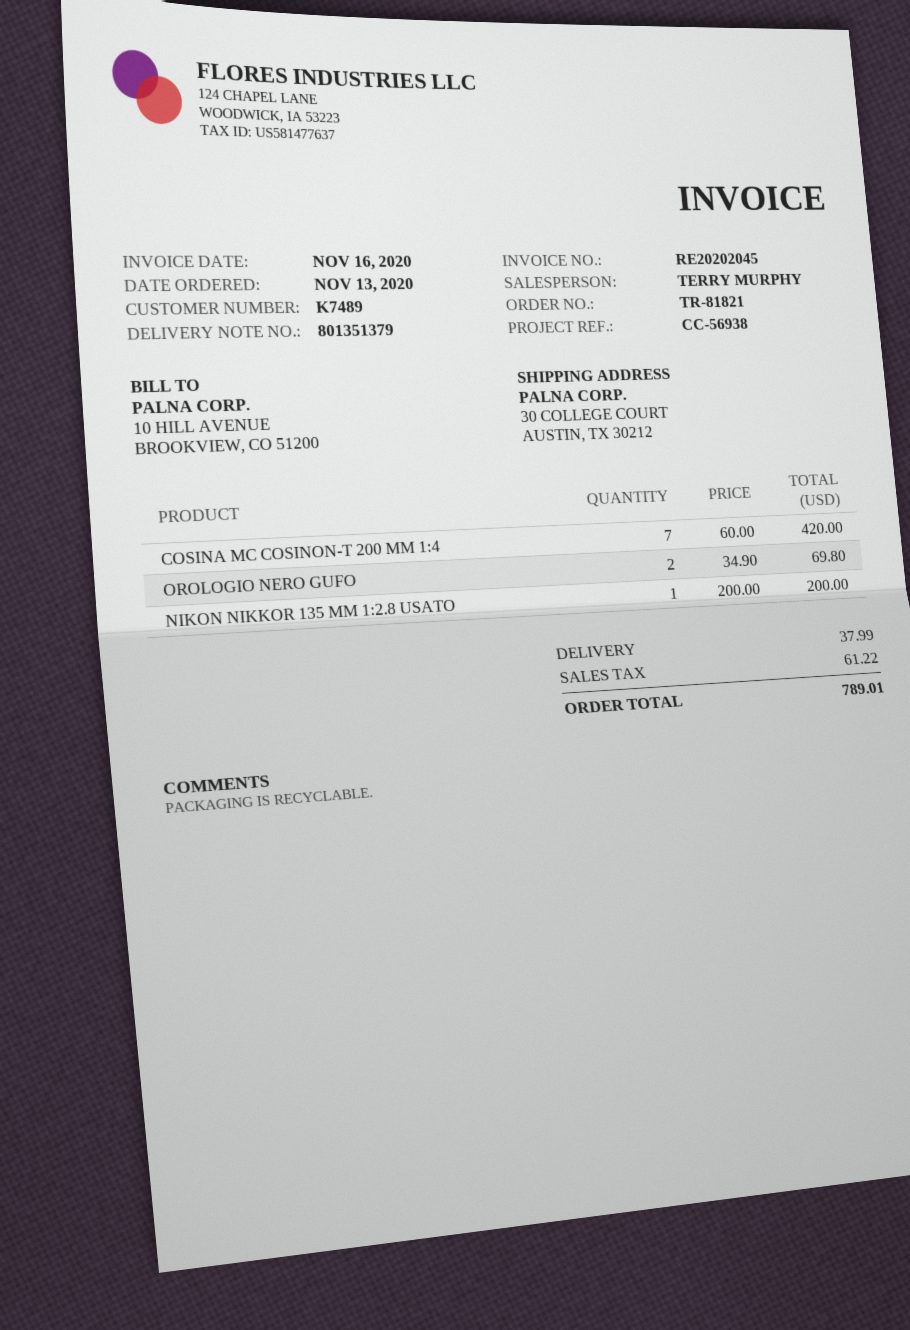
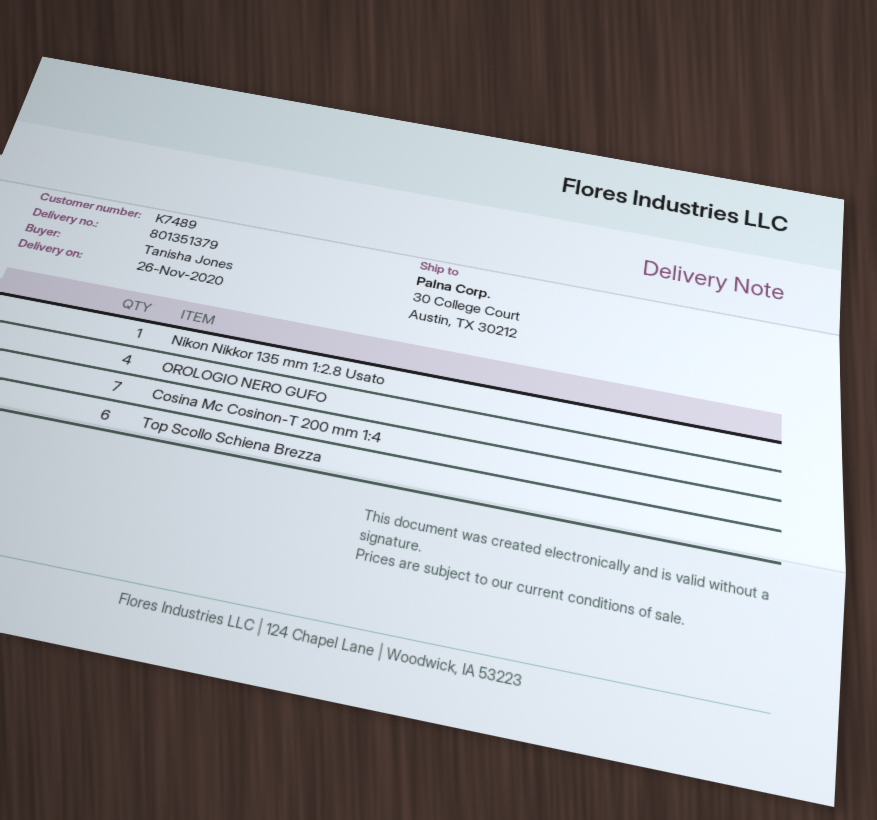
OROLOGIO NERO GUFO: 2 -> 4
Top Scollo Schiena Brezza: none -> 6

